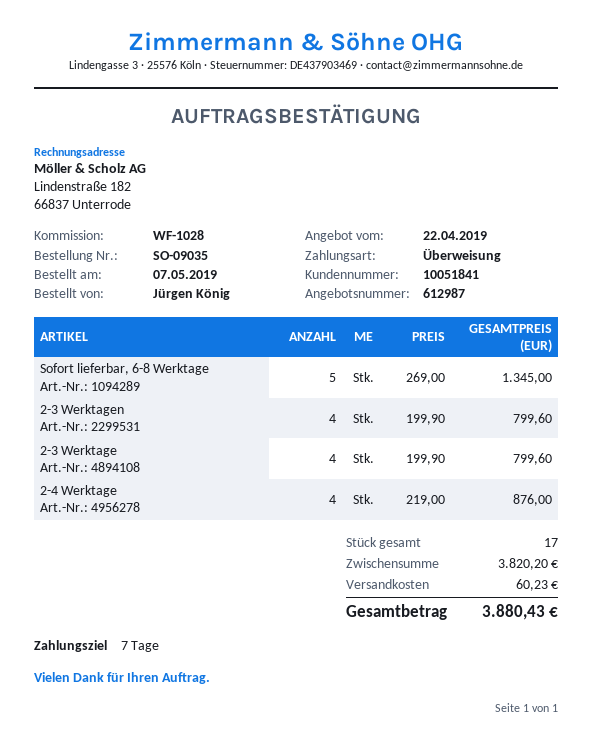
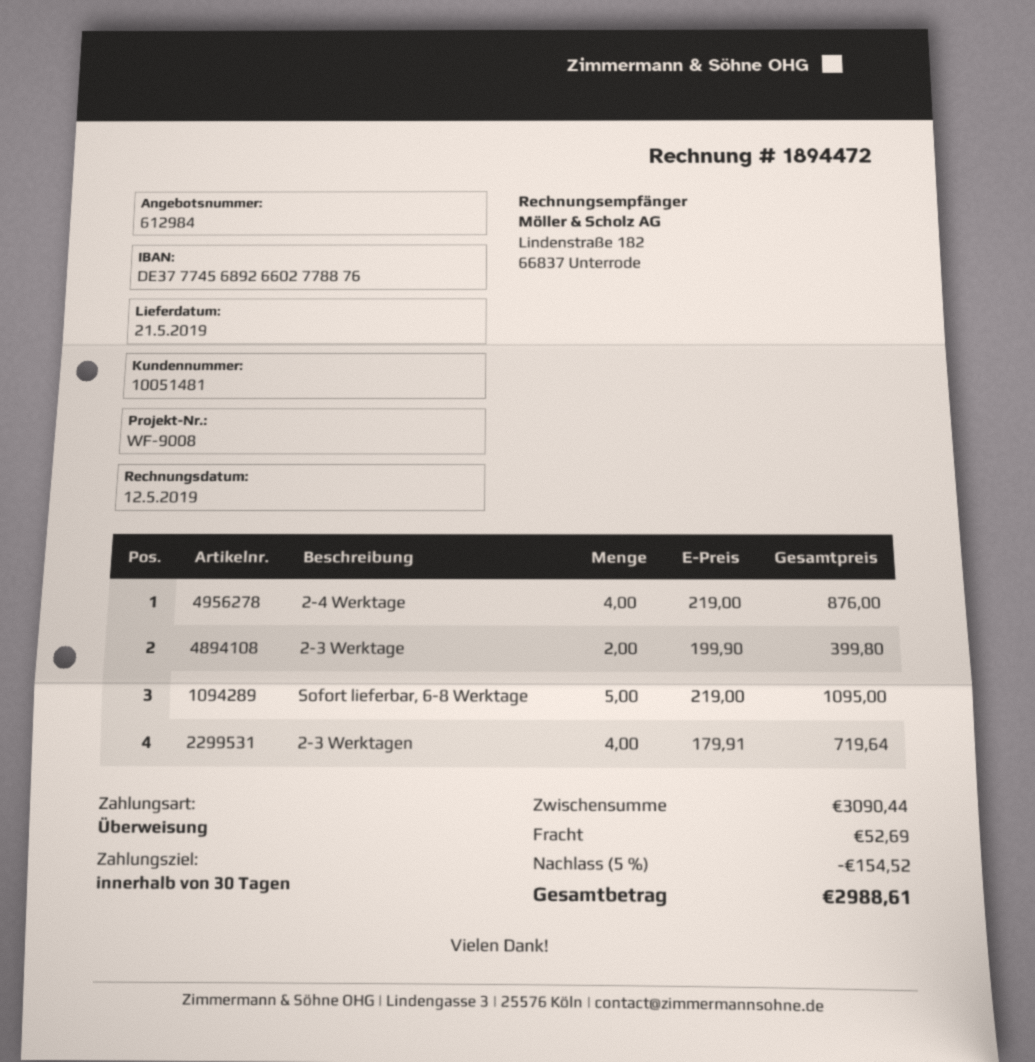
quote number: 612987 -> 612984
payment terms: 7 days -> 30 days
customer number: 10051841 -> 10051481
reference: WF-1028 -> WF-9008
Sofort lieferbar, 6-8 Werktage: 5 x 269.00 = 1345.00 -> 5 x 219.00 = 1095.00
2-3 Werktagen: 4 x 199.90 = 799.60 -> 4 x 179.91 = 719.64
2-3 Werktage: 4 x 199.90 = 799.60 -> 2 x 199.90 = 399.80
subtotal: 3820.20 -> 3090.44
discount: none -> 5% = 154.52
shipping: 60.23 -> 52.69
total: 3880.43 -> 2988.61

